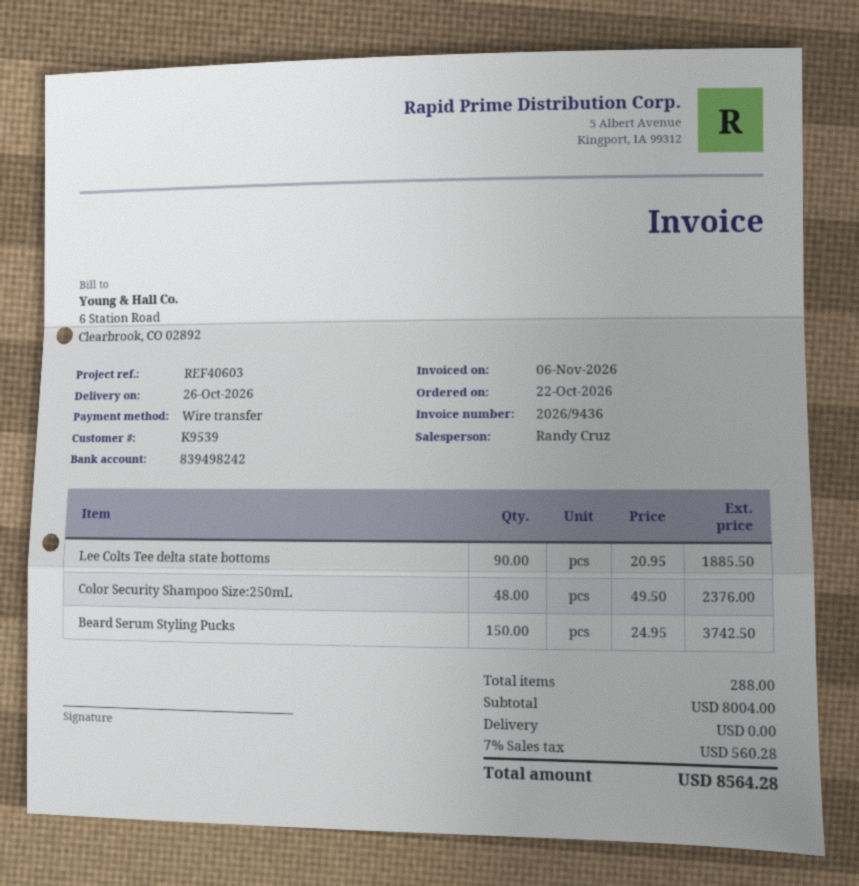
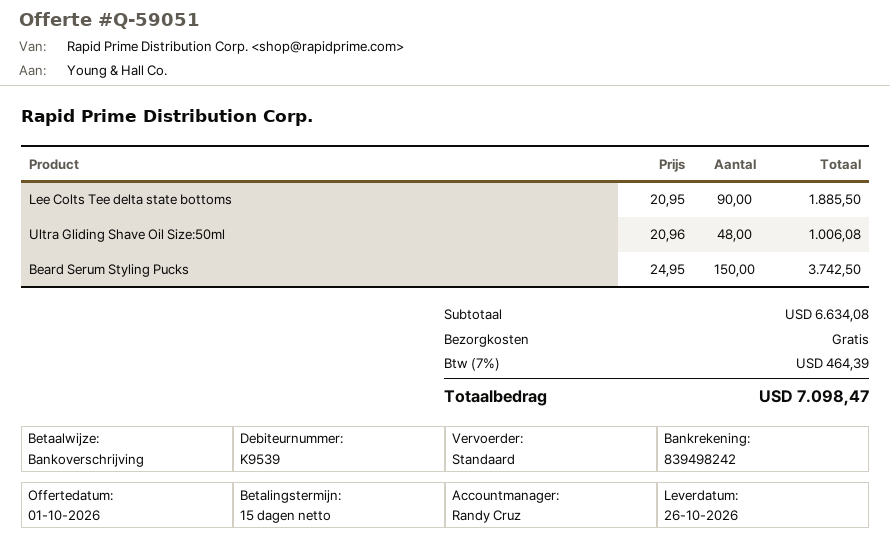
Color Security Shampoo Size:250mL: 48 x 49.50 = 2376.00 -> none
Ultra Gliding Shave Oil Size:50ml: none -> 48 x 20.96 = 1006.08
subtotal: 8004.00 -> 6634.08
tax: 7% = 560.28 -> 7% = 464.39
total: 8564.28 -> 7098.47

